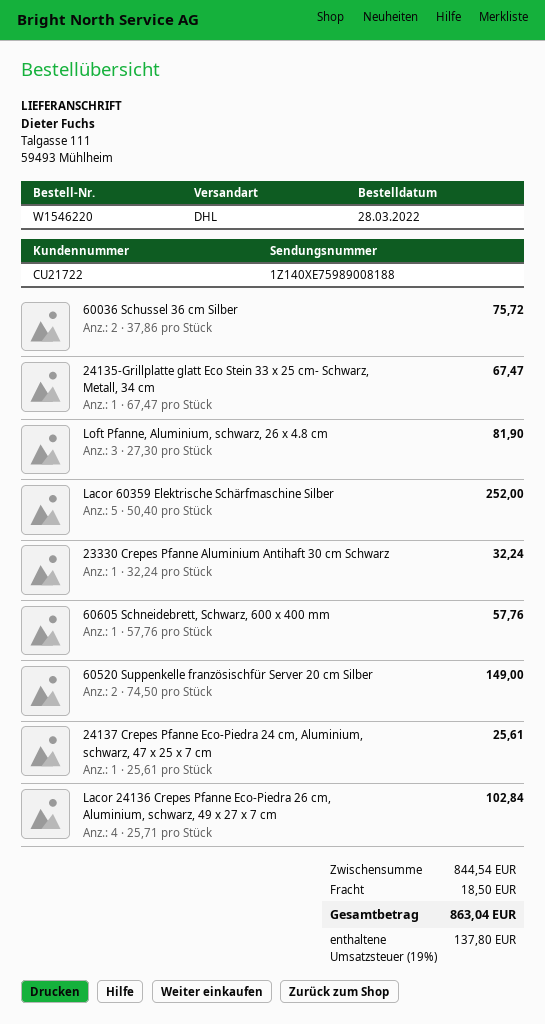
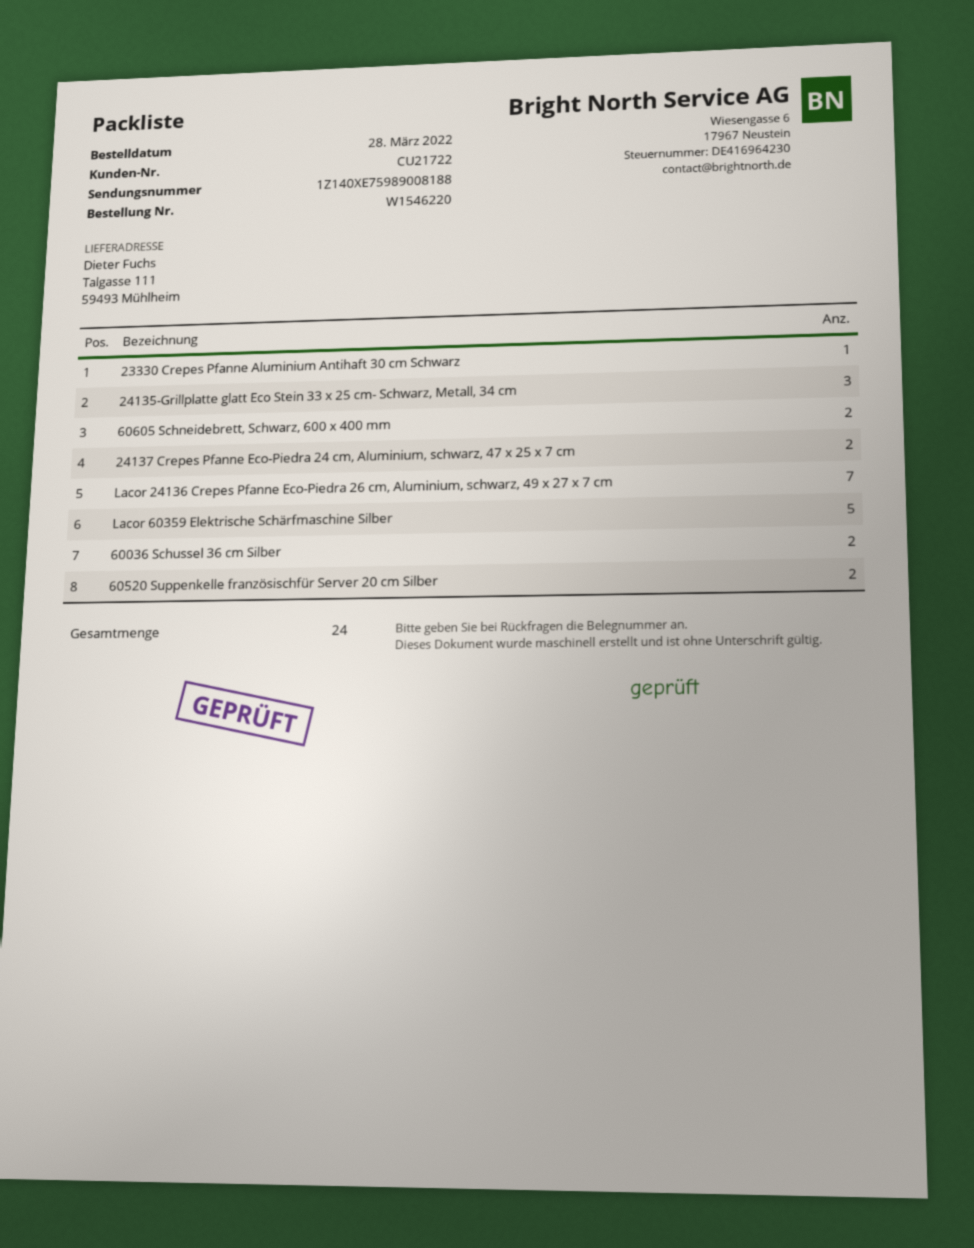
24135-Grillplatte glatt Eco Stein 33 x 25 cm- Schwarz, Metall, 34 cm: 1 -> 3
Loft Pfanne, Aluminium, schwarz, 26 x 4.8 cm: 3 -> none
60605 Schneidebrett, Schwarz, 600 x 400 mm: 1 -> 2
24137 Crepes Pfanne Eco-Piedra 24 cm, Aluminium, schwarz, 47 x 25 x 7 cm: 1 -> 2
Lacor 24136 Crepes Pfanne Eco-Piedra 26 cm, Aluminium, schwarz, 49 x 27 x 7 cm: 4 -> 7

